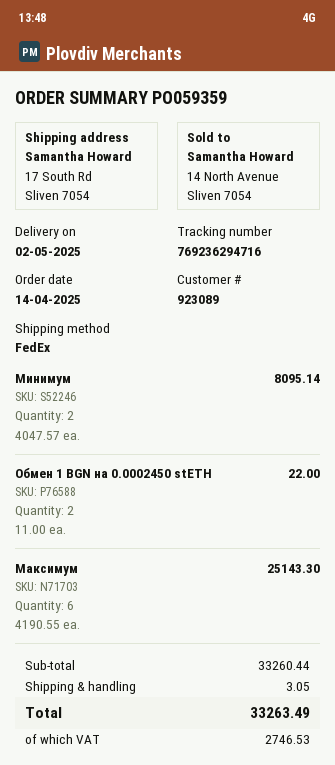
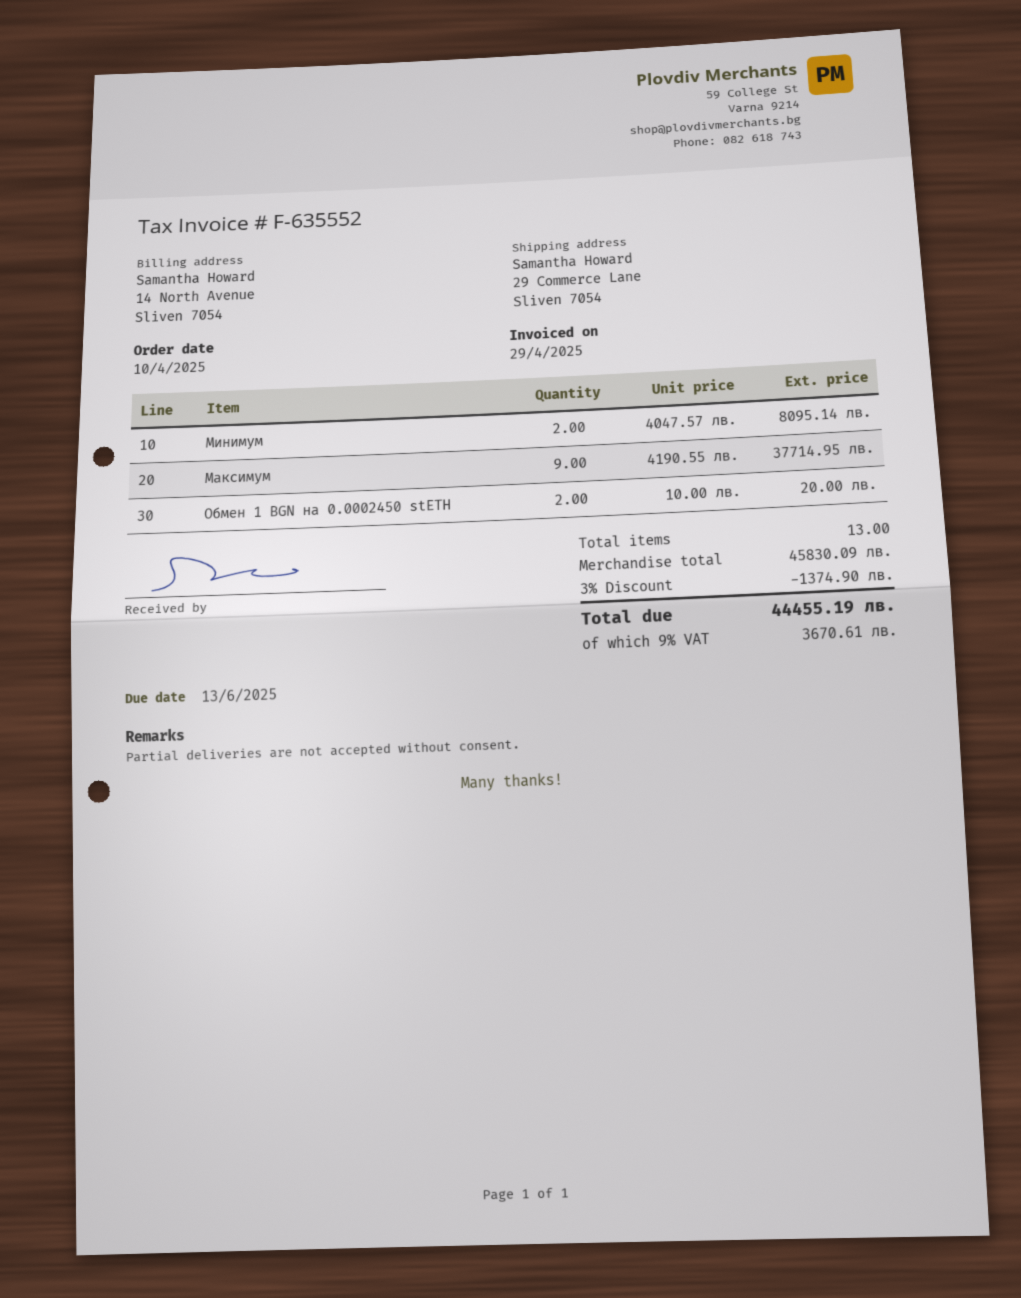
order date: 2025-04-14 -> 2025-04-10
ship to: 17 South Rd, Sliven 7054 -> 29 Commerce Lane, Sliven 7054
Обмен 1 BGN на 0.0002450 stETH: 2 x 11.00 = 22.00 -> 2 x 10.00 = 20.00
Максимум: 6 x 4190.55 = 25143.30 -> 9 x 4190.55 = 37714.95
subtotal: 33260.44 -> 45830.09
discount: none -> 3% = 1374.90
shipping: 3.05 -> none
tax: 2746.53 -> 3670.61
total: 33263.49 -> 44455.19

